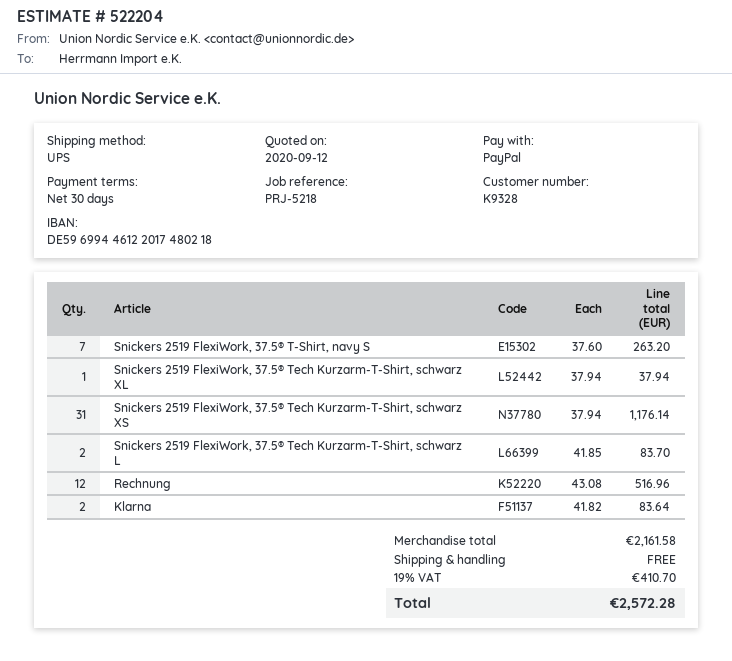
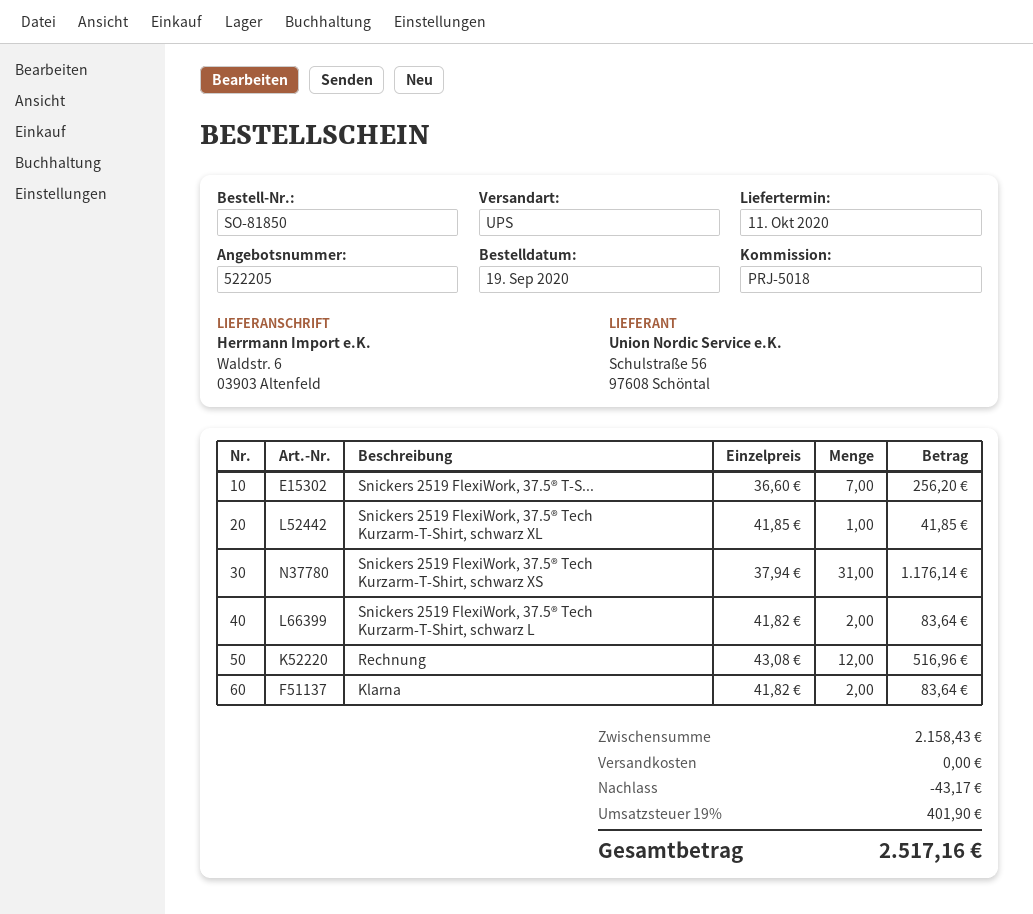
quote number: 522204 -> 522205
reference: PRJ-5218 -> PRJ-5018
Snickers 2519 FlexiWork, 37.5® T-Shirt, navy S: 7 x 37.60 = 263.20 -> 7 x 36.60 = 256.20
Snickers 2519 FlexiWork, 37.5® Tech Kurzarm-T-Shirt, schwarz XL: 1 x 37.94 = 37.94 -> 1 x 41.85 = 41.85
Snickers 2519 FlexiWork, 37.5® Tech Kurzarm-T-Shirt, schwarz L: 2 x 41.85 = 83.70 -> 2 x 41.82 = 83.64
subtotal: 2161.58 -> 2158.43
discount: none -> 43.17
tax: 19% = 410.70 -> 19% = 401.90
total: 2572.28 -> 2517.16

